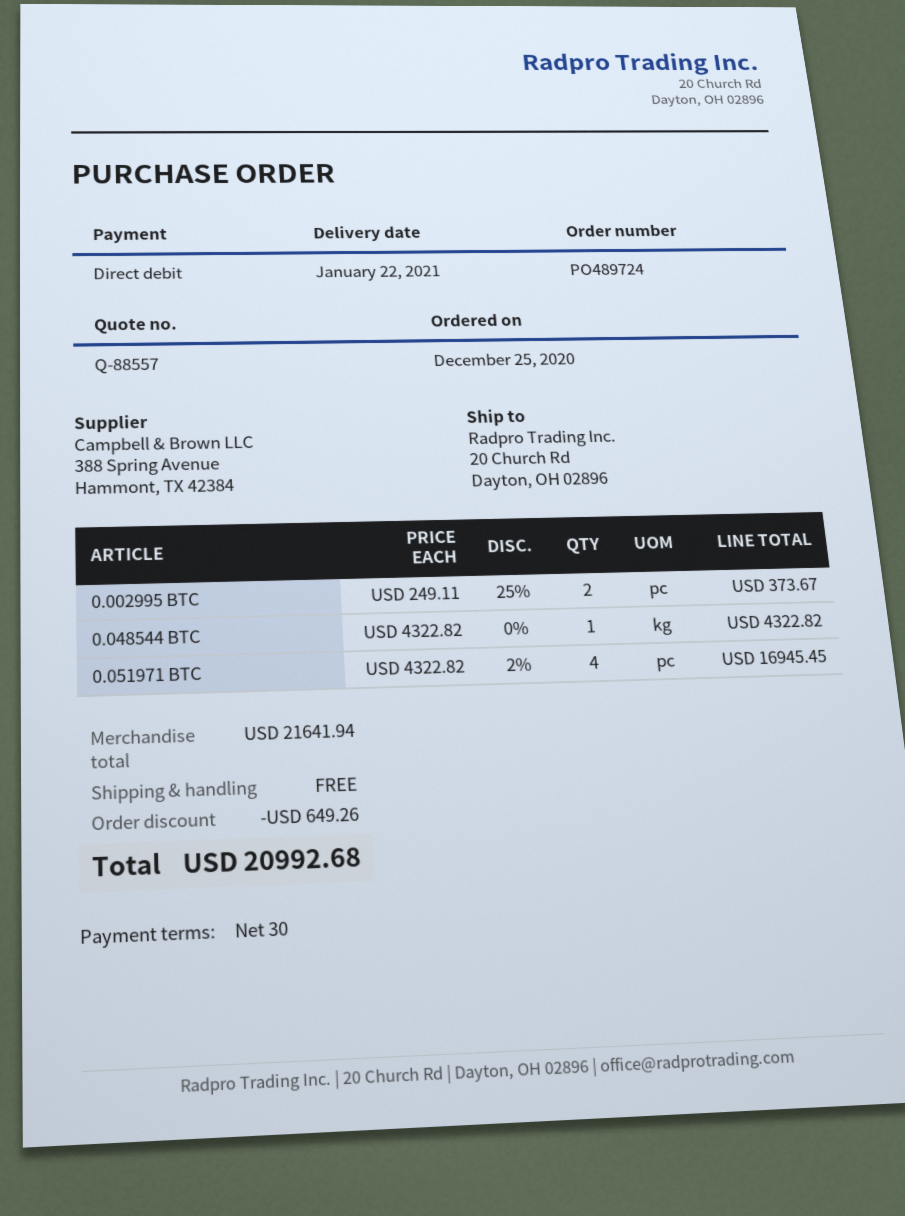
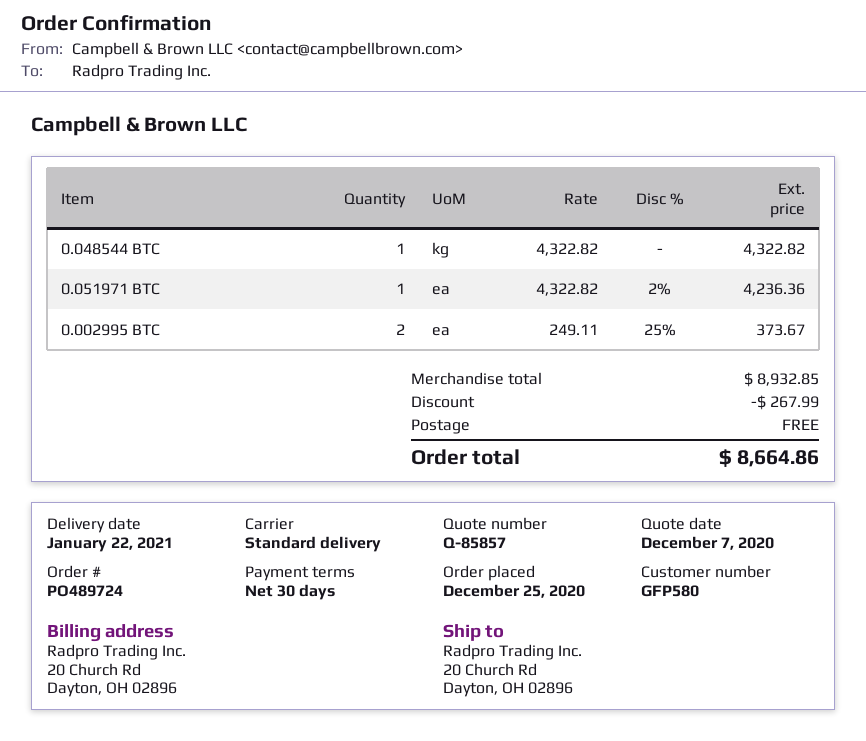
quote number: Q-88557 -> Q-85857
0.051971 BTC: 4 x 4322.82 - 2% = 16945.45 -> 1 x 4322.82 - 2% = 4236.36
subtotal: 21641.94 -> 8932.85
discount: 649.26 -> 267.99
total: 20992.68 -> 8664.86

